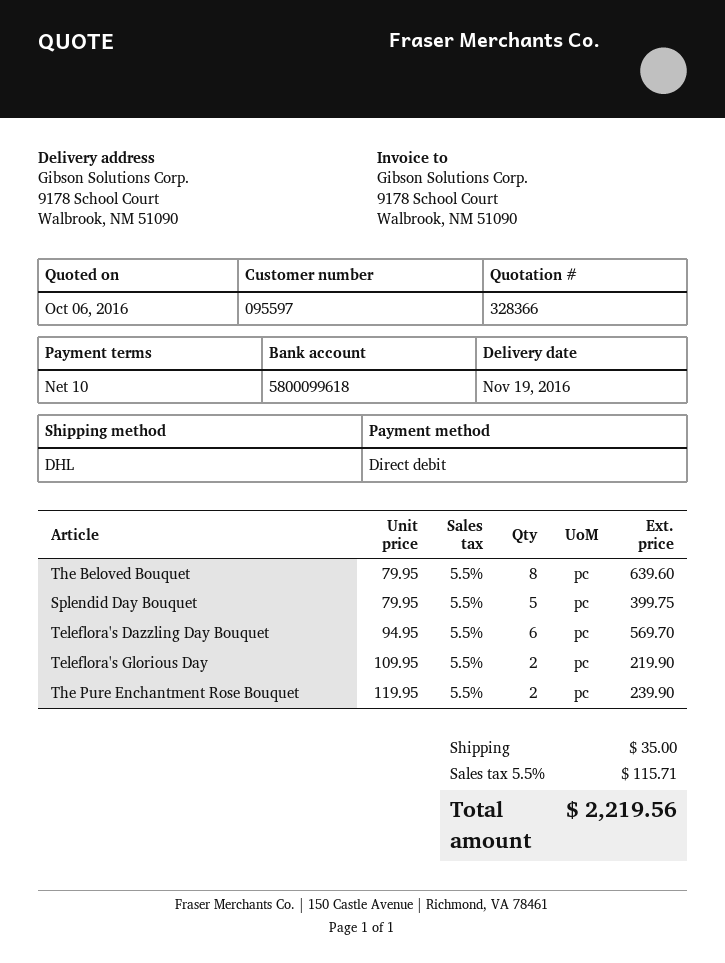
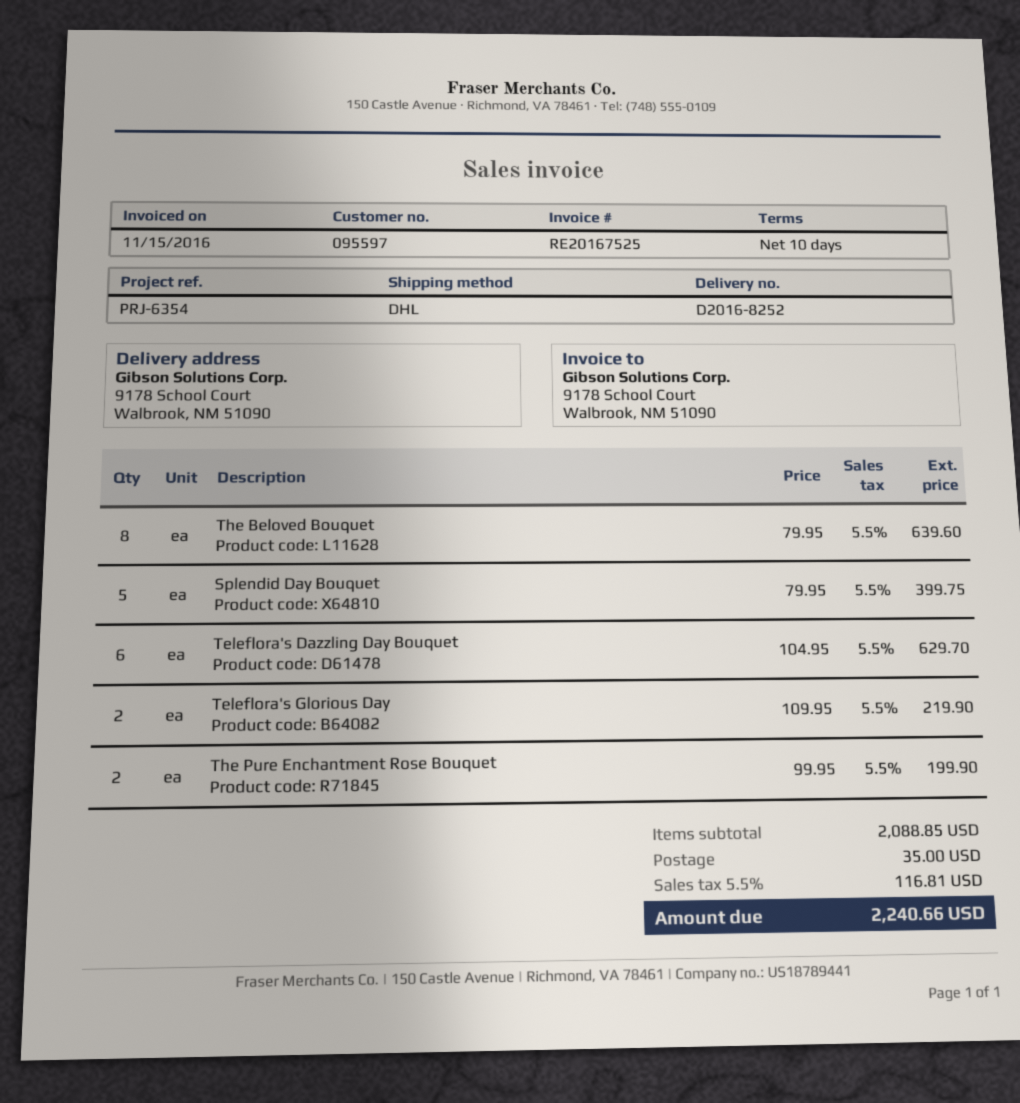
Teleflora's Dazzling Day Bouquet: 6 x 94.95 = 569.70 -> 6 x 104.95 = 629.70
The Pure Enchantment Rose Bouquet: 2 x 119.95 = 239.90 -> 2 x 99.95 = 199.90
tax: 5.5% = 115.71 -> 5.5% = 116.81
total: 2219.56 -> 2240.66

